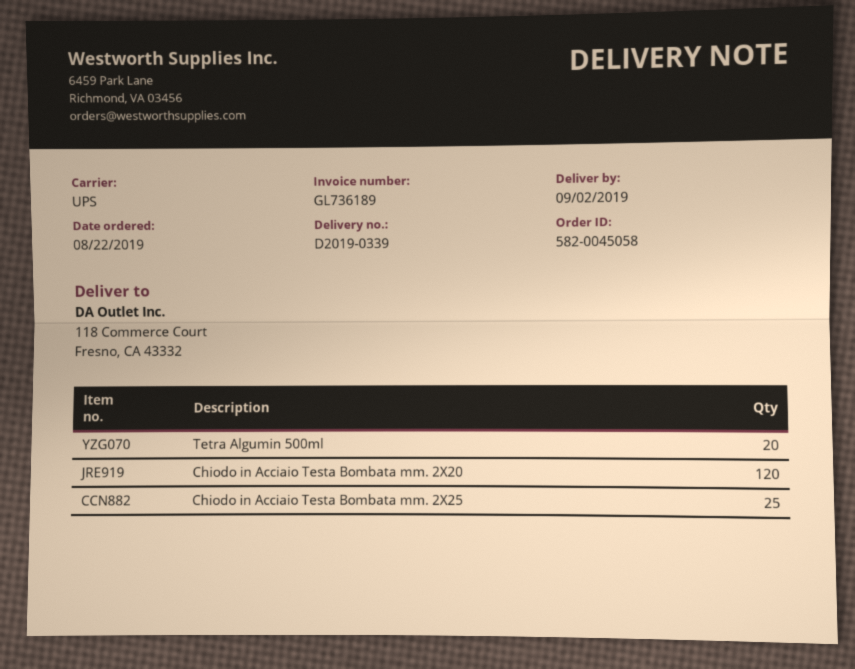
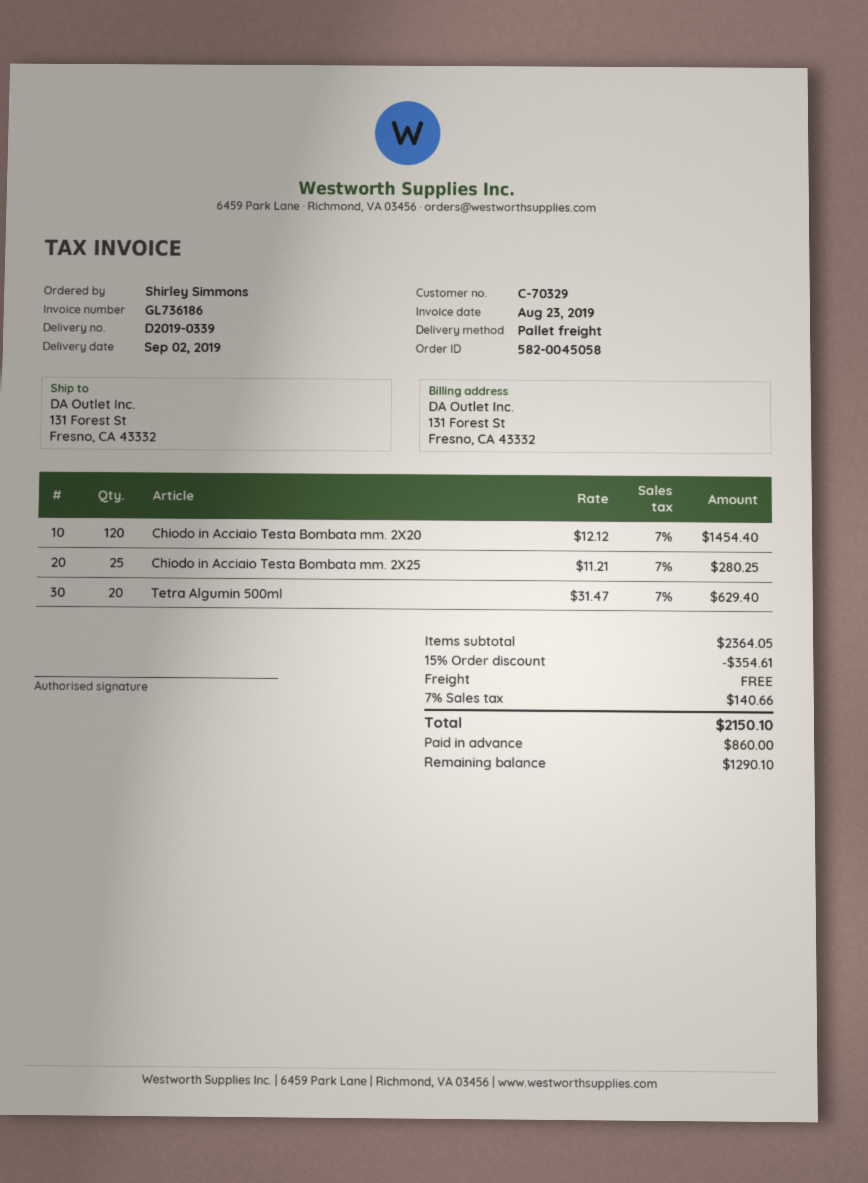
invoice number: GL736189 -> GL736186
shipping method: UPS -> pallet freight
ship to: 118 Commerce Court, Fresno, CA 43332 -> 131 Forest St, Fresno, CA 43332

